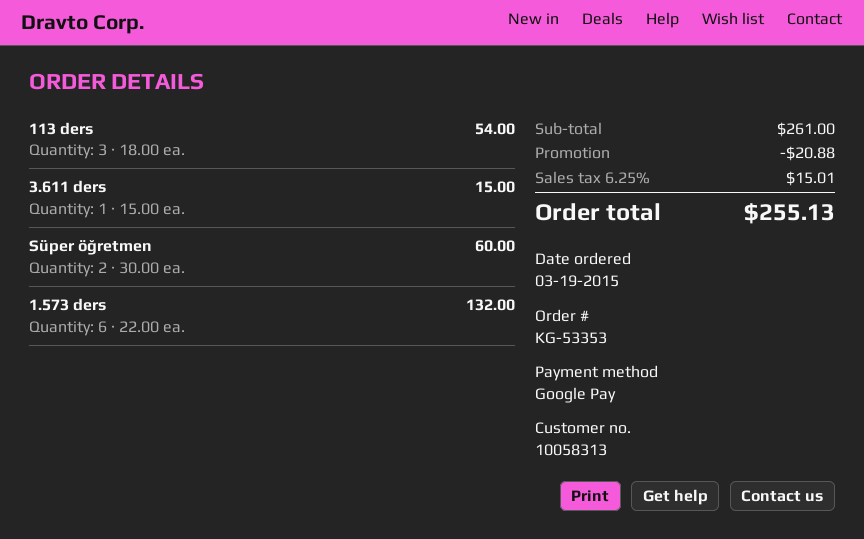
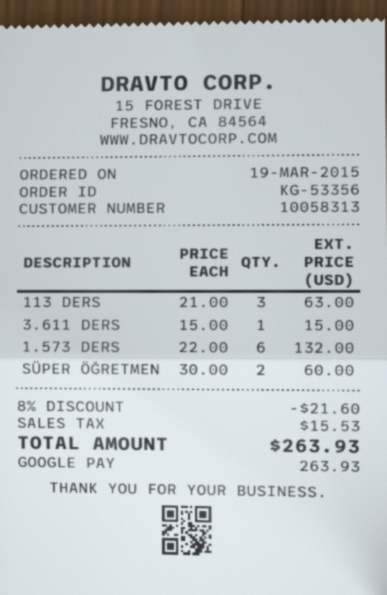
order number: KG-53353 -> KG-53356
113 ders: 3 x 18.00 = 54.00 -> 3 x 21.00 = 63.00
discount: 20.88 -> 21.60
tax: 15.01 -> 15.53
total: 255.13 -> 263.93

